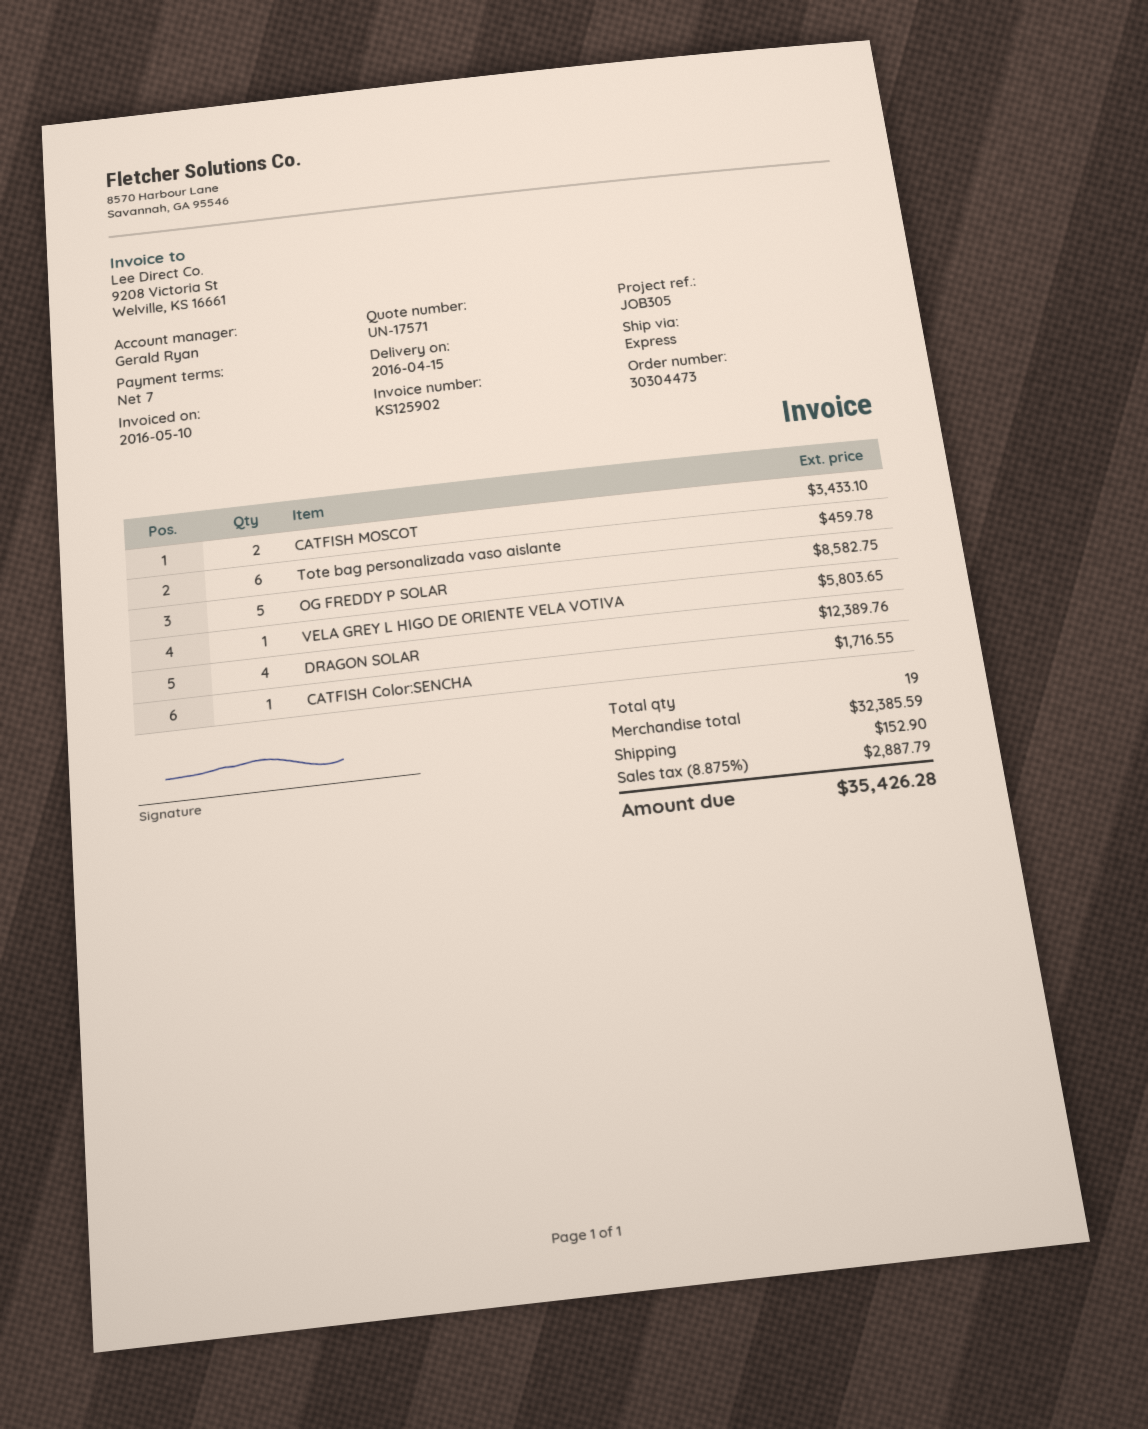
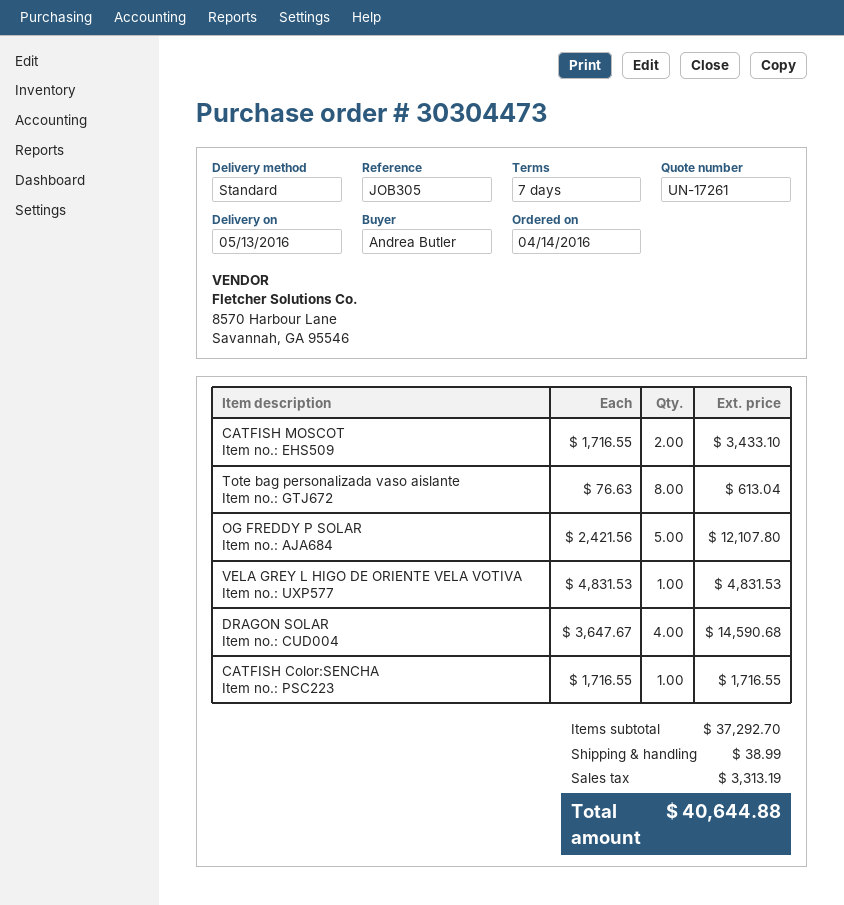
quote number: UN-17571 -> UN-17261
delivery date: 2016-04-15 -> 2016-05-13
shipping method: express -> standard
Tote bag personalizada vaso aislante: 6 for 459.78 -> 8 for 613.04
OG FREDDY P SOLAR: 5 for 8582.75 -> 5 for 12107.80
VELA GREY L HIGO DE ORIENTE VELA VOTIVA: 1 for 5803.65 -> 1 for 4831.53
DRAGON SOLAR: 4 for 12389.76 -> 4 for 14590.68
subtotal: 32385.59 -> 37292.70
shipping: 152.90 -> 38.99
tax: 2887.79 -> 3313.19
total: 35426.28 -> 40644.88

